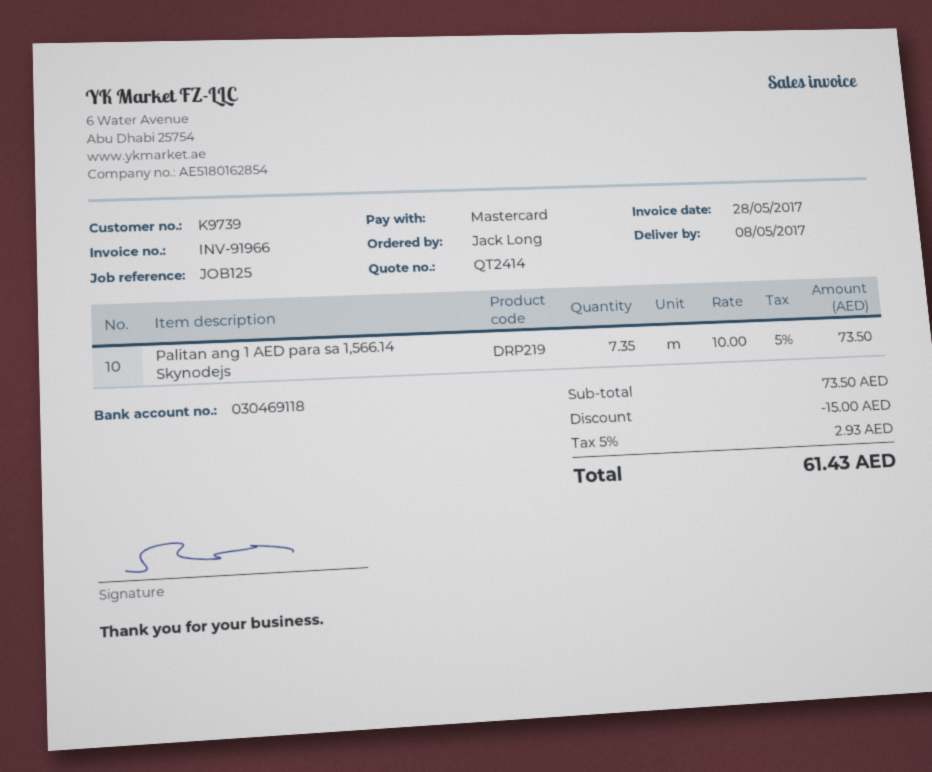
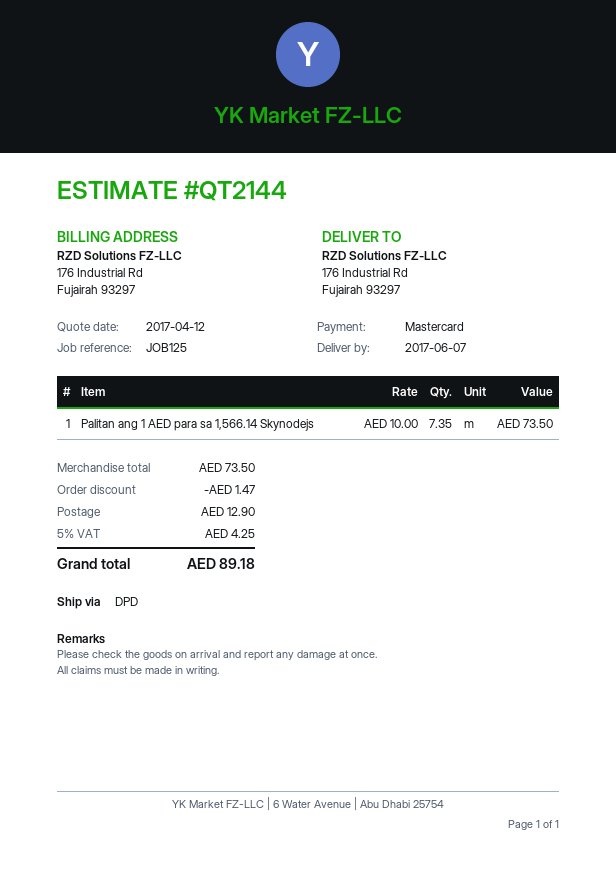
quote number: QT2414 -> QT2144
delivery date: 2017-05-08 -> 2017-06-07
discount: 15.00 -> 1.47
shipping: none -> 12.90
tax: 5% = 2.93 -> 5% = 4.25
total: 61.43 -> 89.18

